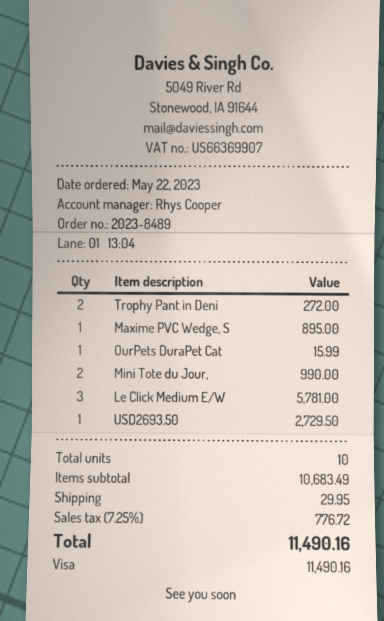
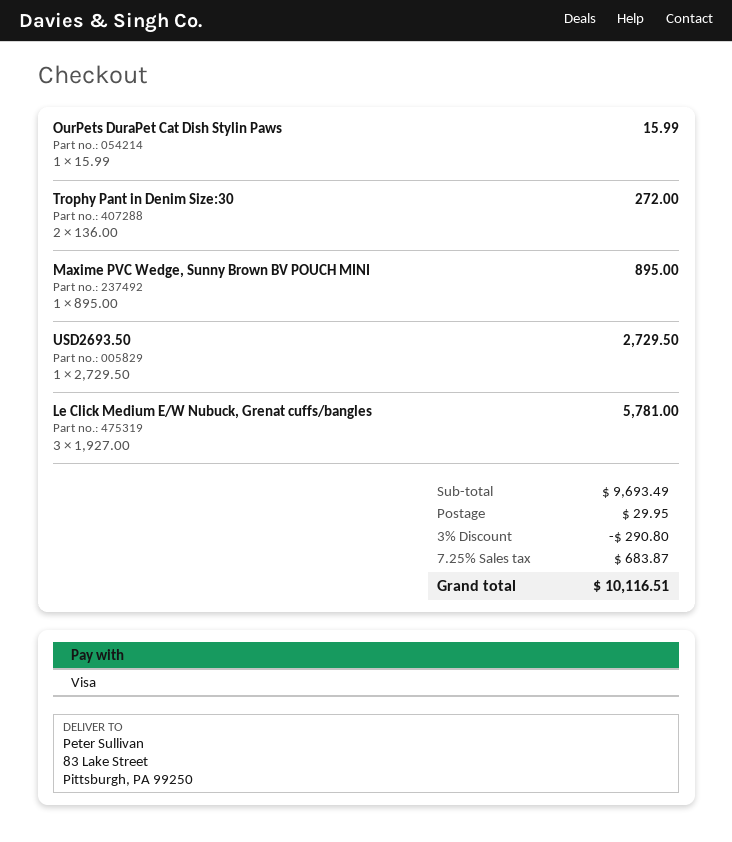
Mini Tote du Jour,: 2 for 990.00 -> none
subtotal: 10683.49 -> 9693.49
discount: none -> 3% = 290.80
tax: 7.25% = 776.72 -> 7.25% = 683.87
total: 11490.16 -> 10116.51

